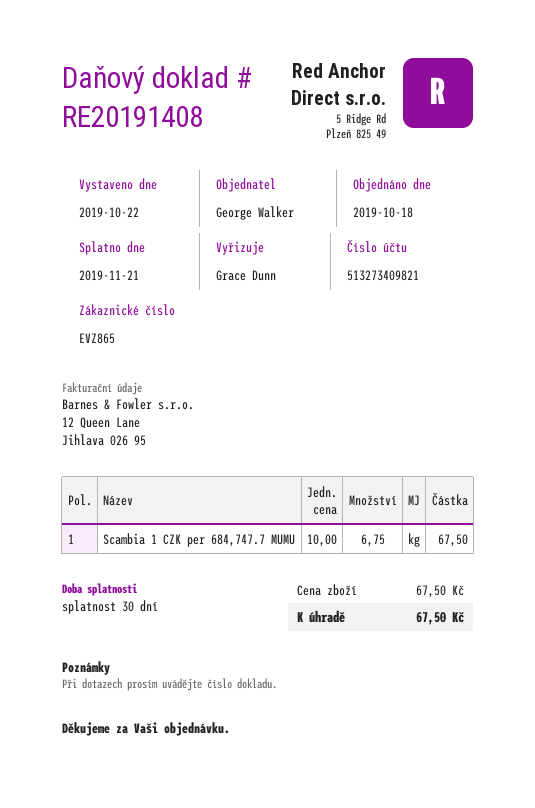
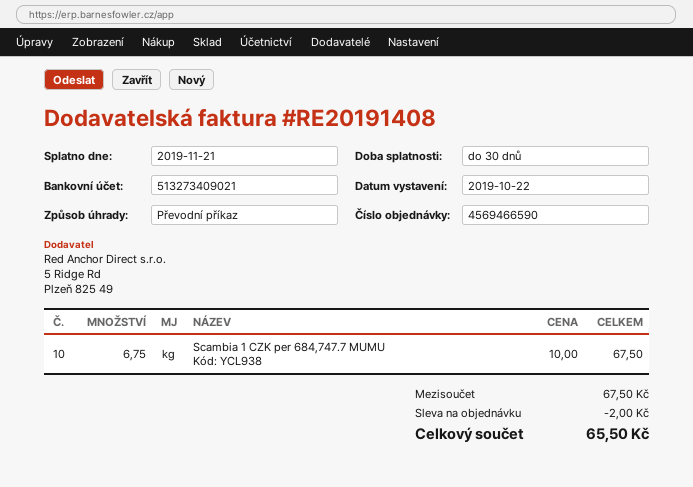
bank account: 513273409821 -> 513273409021
discount: none -> 2.00
total: 67.50 -> 65.50

